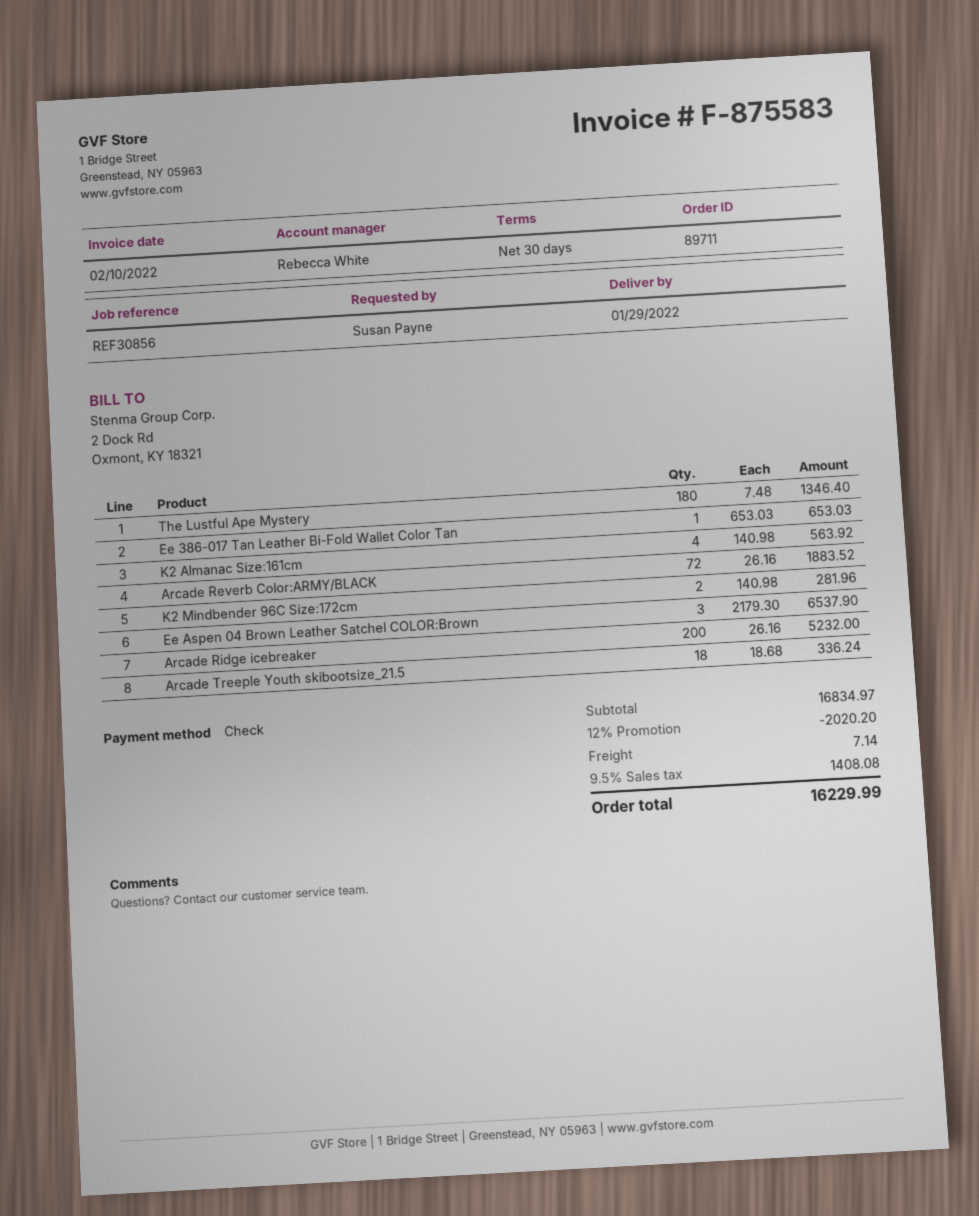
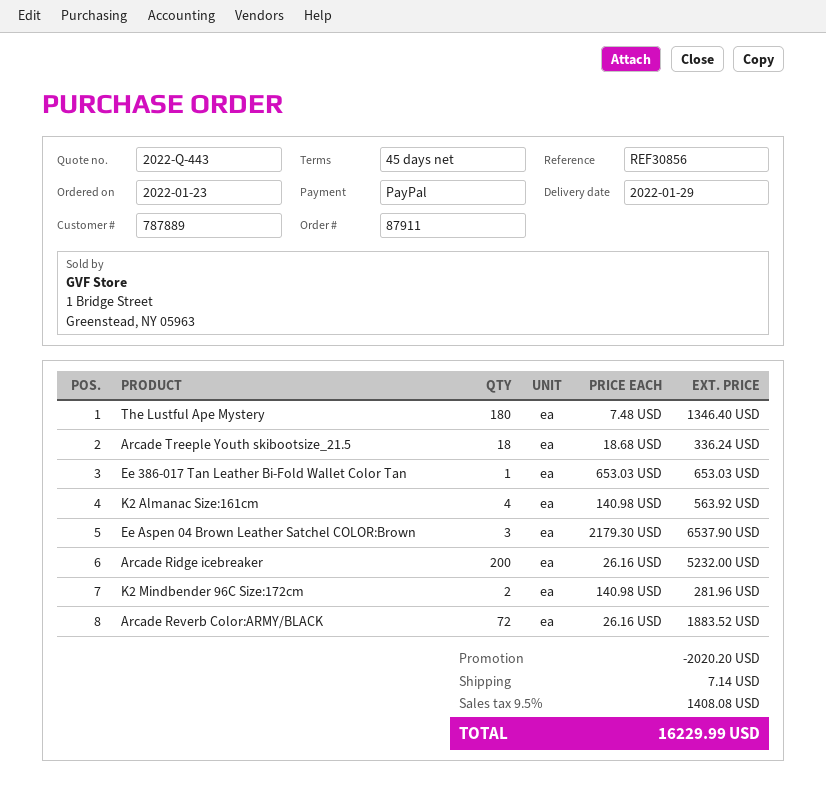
order number: 89711 -> 87911
payment terms: 30 days -> 45 days
payment method: cheque -> PayPal

